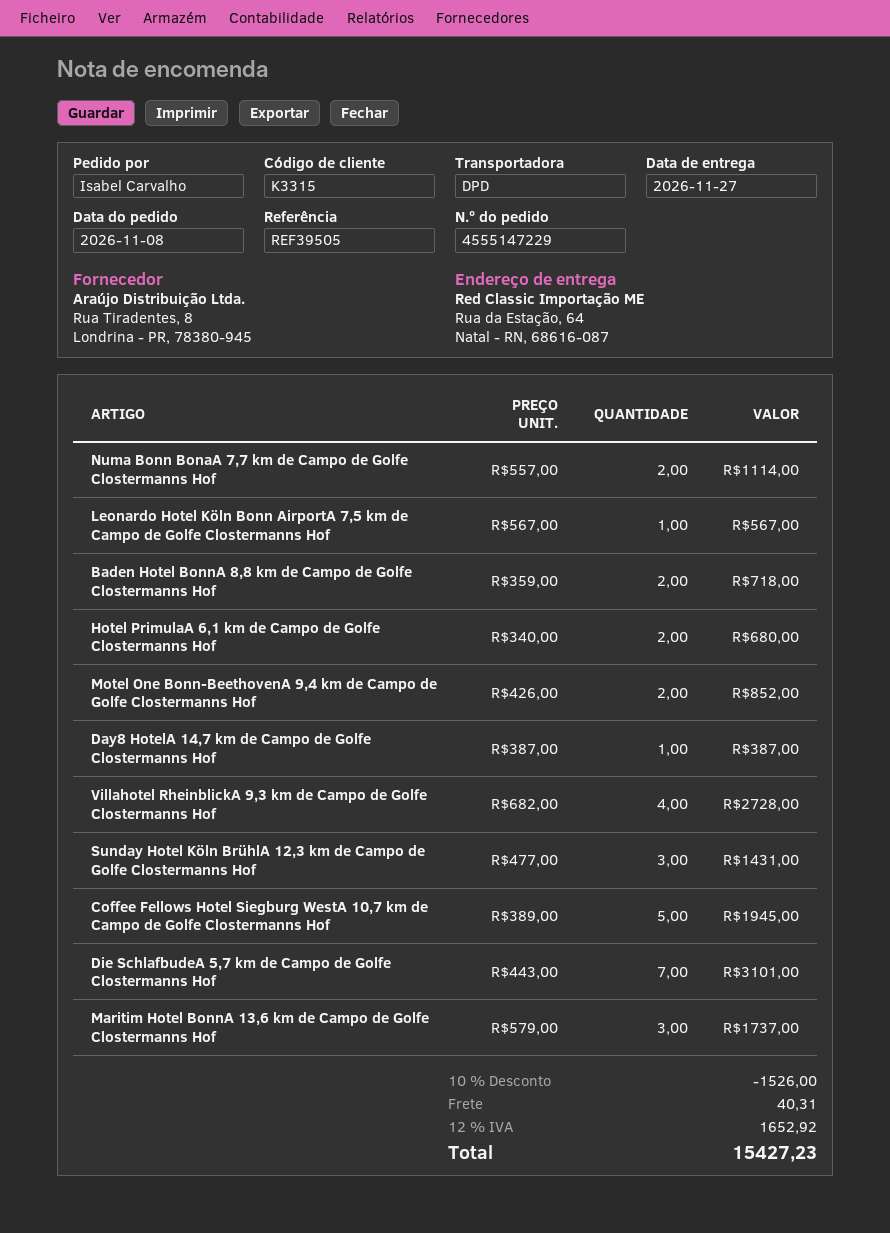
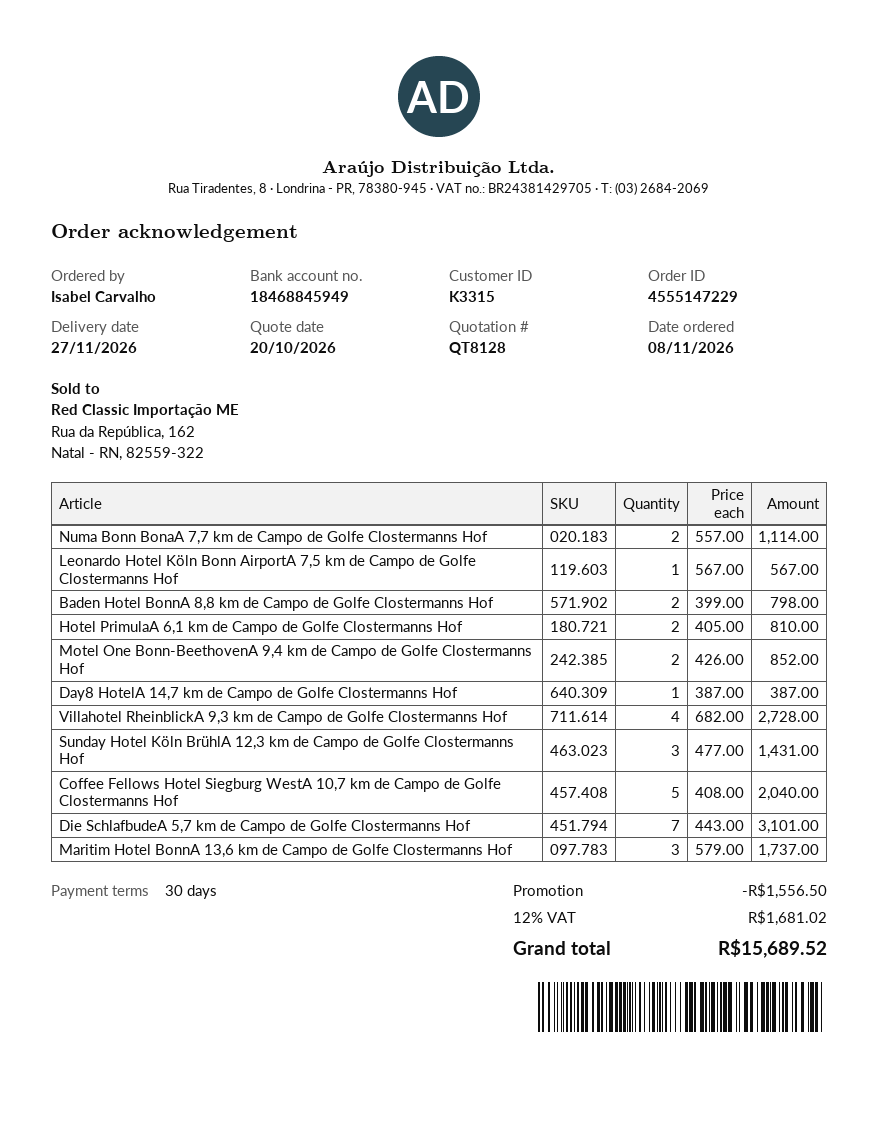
Baden Hotel BonnA 8,8 km de Campo de Golfe Clostermanns Hof: 2 x 359.00 = 718.00 -> 2 x 399.00 = 798.00
Hotel PrimulaA 6,1 km de Campo de Golfe Clostermanns Hof: 2 x 340.00 = 680.00 -> 2 x 405.00 = 810.00
Coffee Fellows Hotel Siegburg WestA 10,7 km de Campo de Golfe Clostermanns Hof: 5 x 389.00 = 1945.00 -> 5 x 408.00 = 2040.00
discount: 1526.00 -> 1556.50
shipping: 40.31 -> none
tax: 12% = 1652.92 -> 12% = 1681.02
total: 15427.23 -> 15689.52

